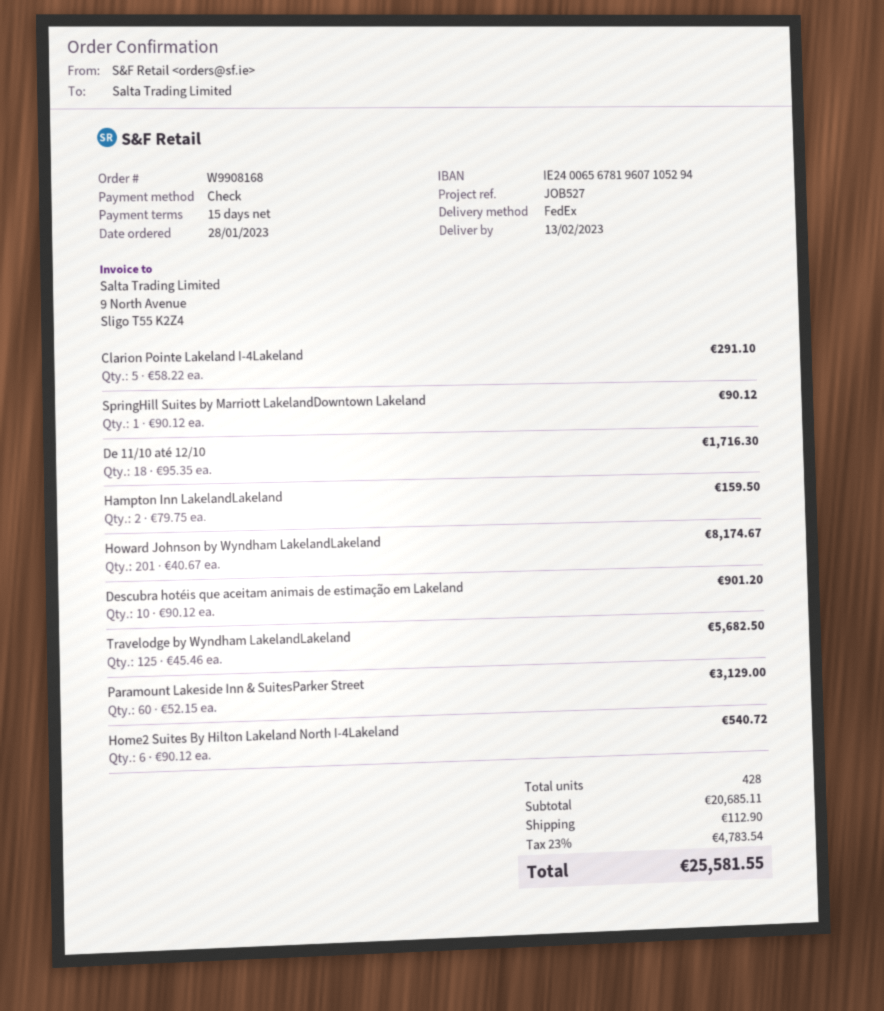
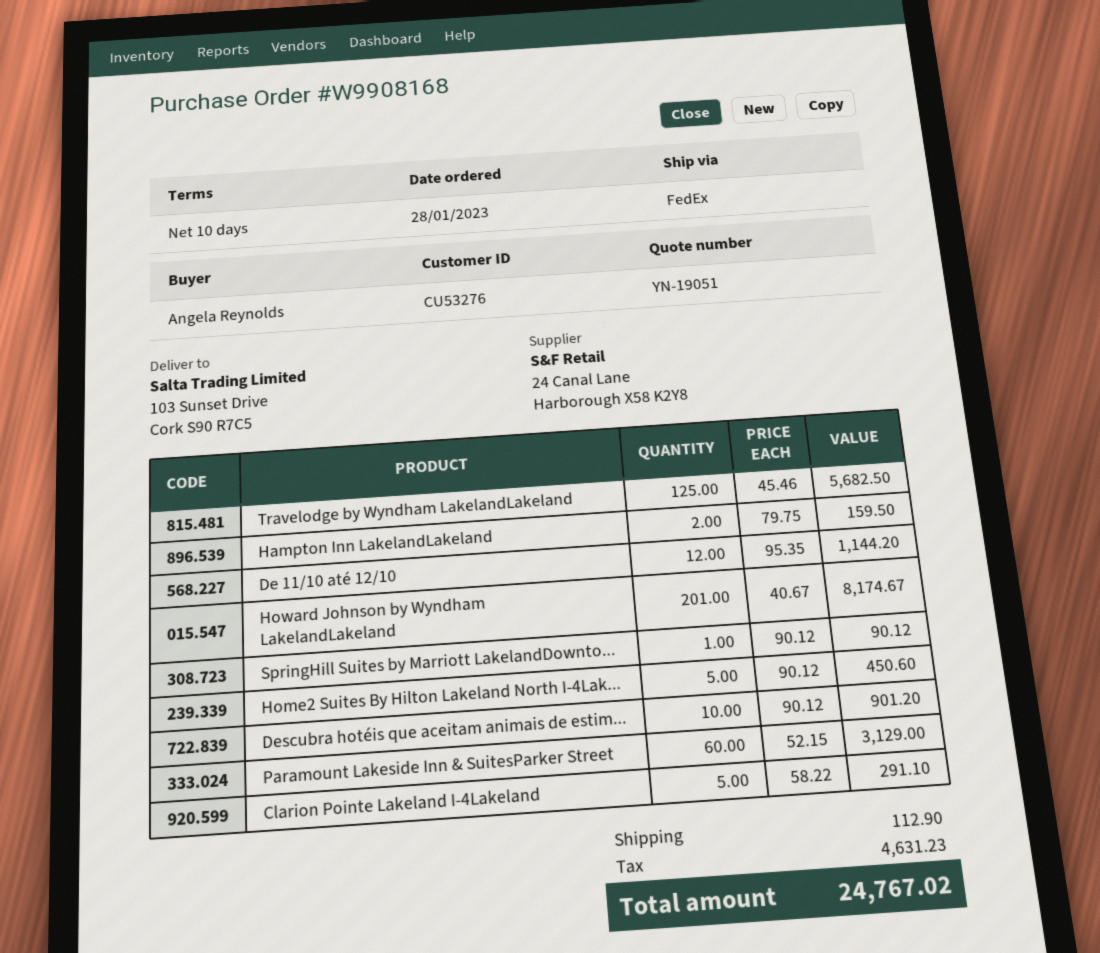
payment terms: 15 days -> 10 days
De 11/10 até 12/10: 18 x 95.35 = 1716.30 -> 12 x 95.35 = 1144.20
Home2 Suites By Hilton Lakeland North I-4Lakeland: 6 x 90.12 = 540.72 -> 5 x 90.12 = 450.60
tax: 4783.54 -> 4631.23
total: 25581.55 -> 24767.02

